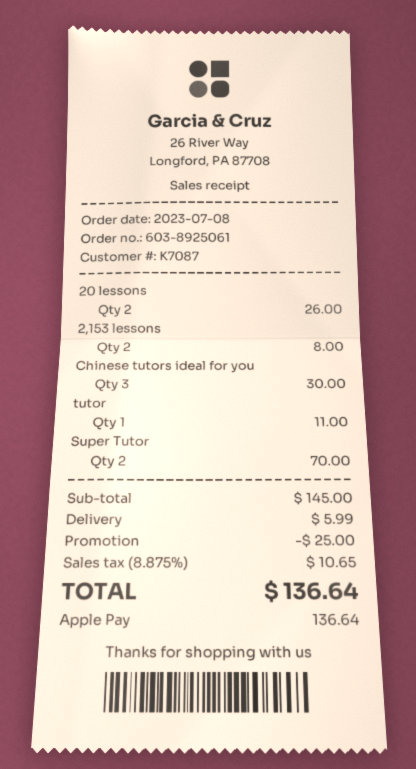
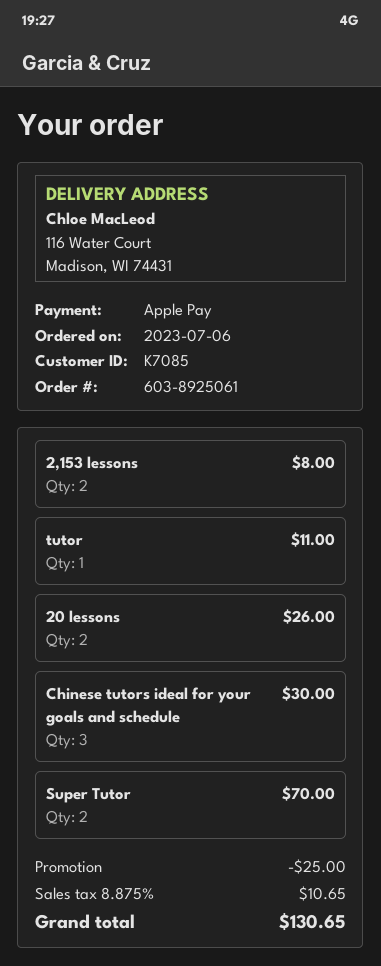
order date: 2023-07-08 -> 2023-07-06
customer number: K7087 -> K7085
shipping: 5.99 -> none
total: 136.64 -> 130.65

